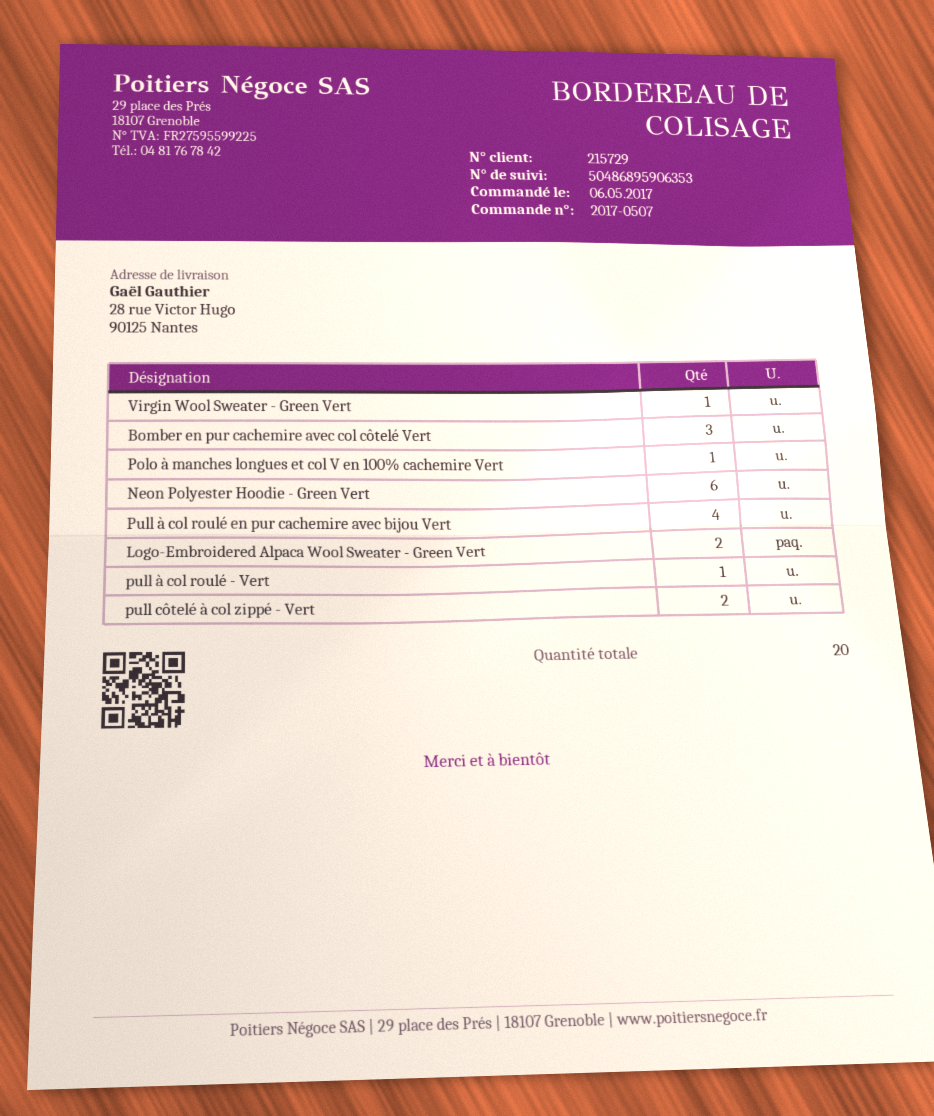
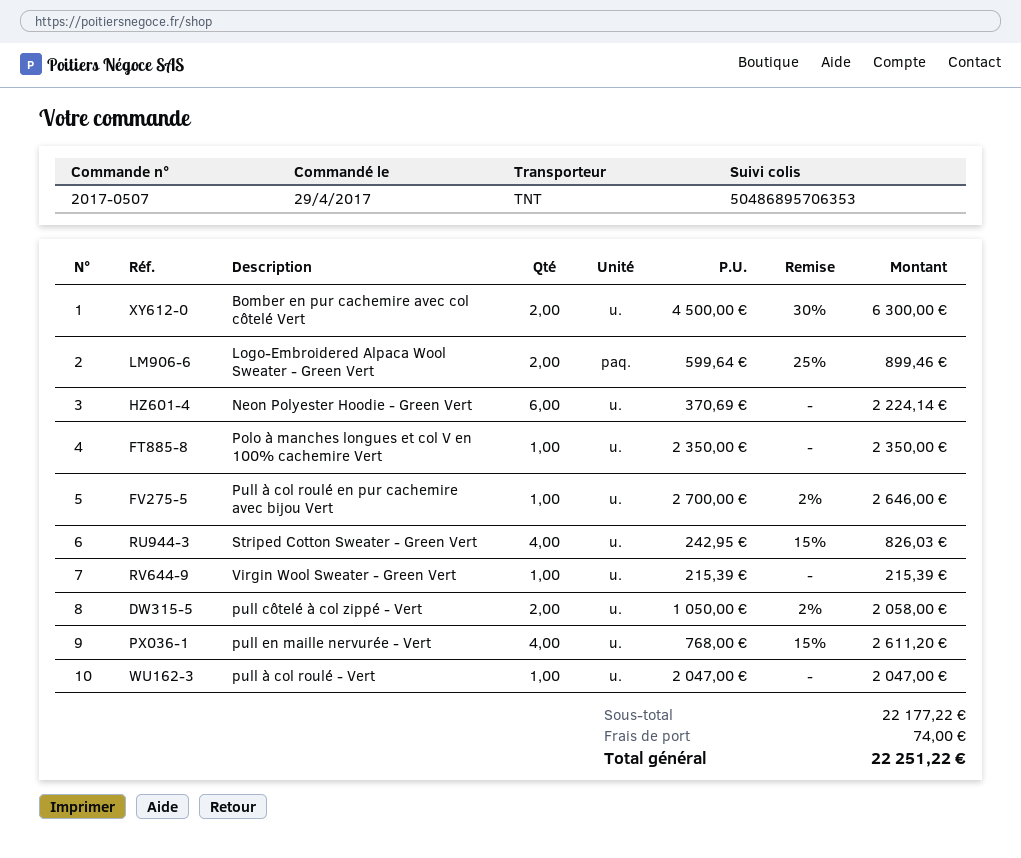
order date: 2017-05-06 -> 2017-04-29
tracking number: 50486895906353 -> 50486895706353
Bomber en pur cachemire avec col côtelé Vert: 3 -> 2
Pull à col roulé en pur cachemire avec bijou Vert: 4 -> 1
Striped Cotton Sweater - Green Vert: none -> 4
pull en maille nervurée - Vert: none -> 4

